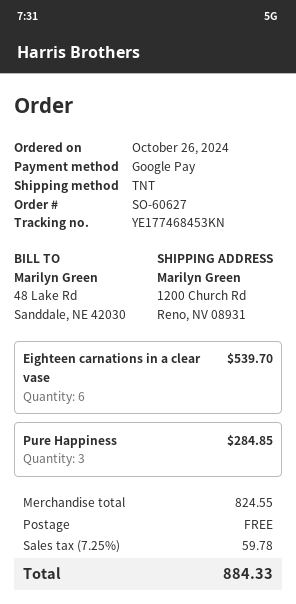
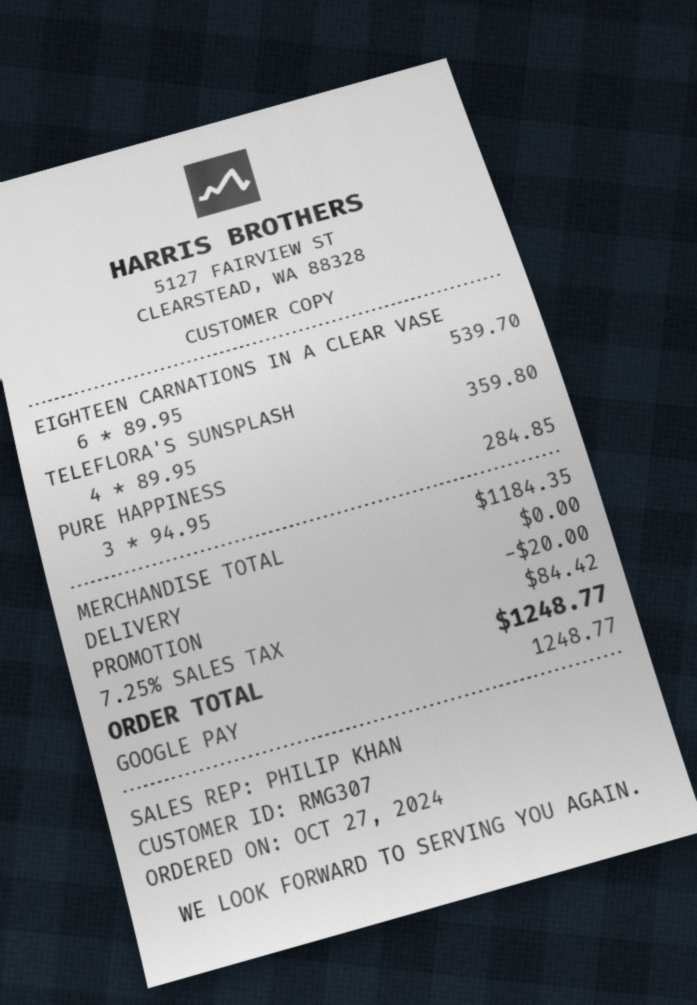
order date: 2024-10-26 -> 2024-10-27
TELEFLORA'S SUNSPLASH: none -> 4 for 359.80
subtotal: 824.55 -> 1184.35
discount: none -> 20.00
tax: 7.25% = 59.78 -> 7.25% = 84.42
total: 884.33 -> 1248.77

